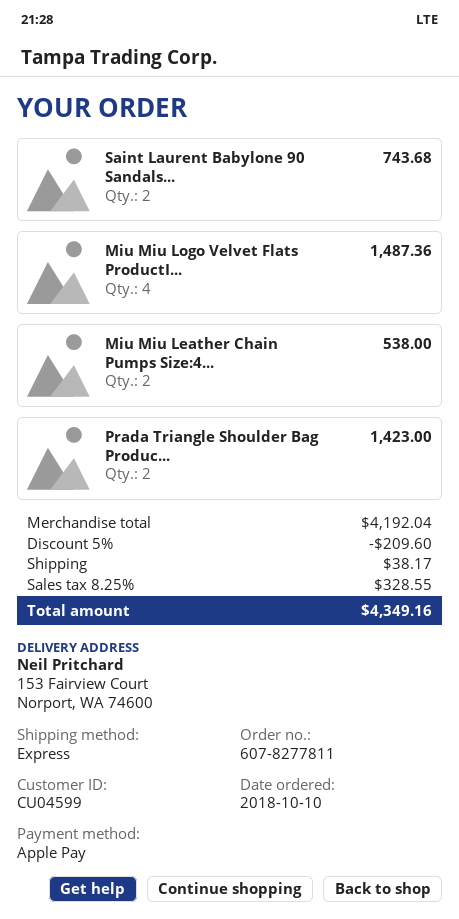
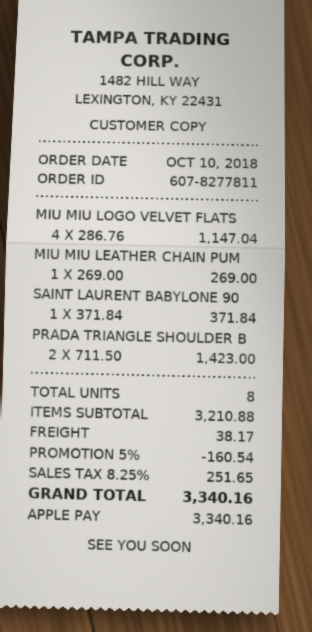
Saint Laurent Babylone 90 Sandals...: 2 for 743.68 -> 1 for 371.84
Miu Miu Logo Velvet Flats ProductI...: 4 for 1487.36 -> 4 for 1147.04
Miu Miu Leather Chain Pumps Size:4...: 2 for 538.00 -> 1 for 269.00
subtotal: 4192.04 -> 3210.88
discount: 5% = 209.60 -> 5% = 160.54
tax: 8.25% = 328.55 -> 8.25% = 251.65
total: 4349.16 -> 3340.16

